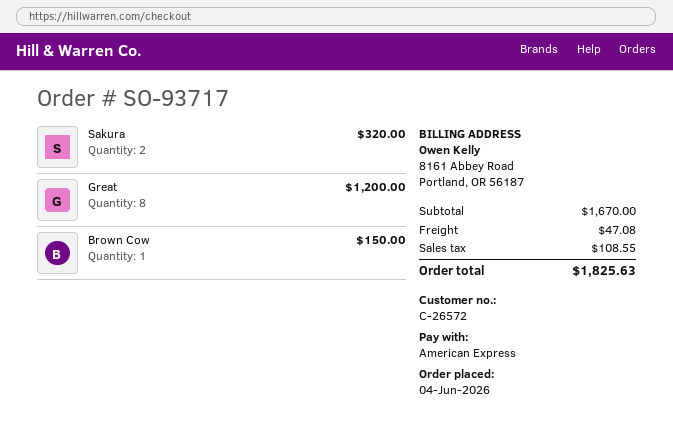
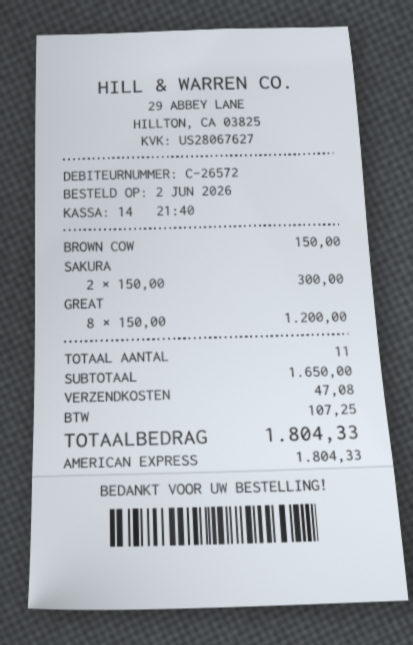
order date: 2026-06-04 -> 2026-06-02
Sakura: 2 for 320.00 -> 2 for 300.00
subtotal: 1670.00 -> 1650.00
tax: 108.55 -> 107.25
total: 1825.63 -> 1804.33

